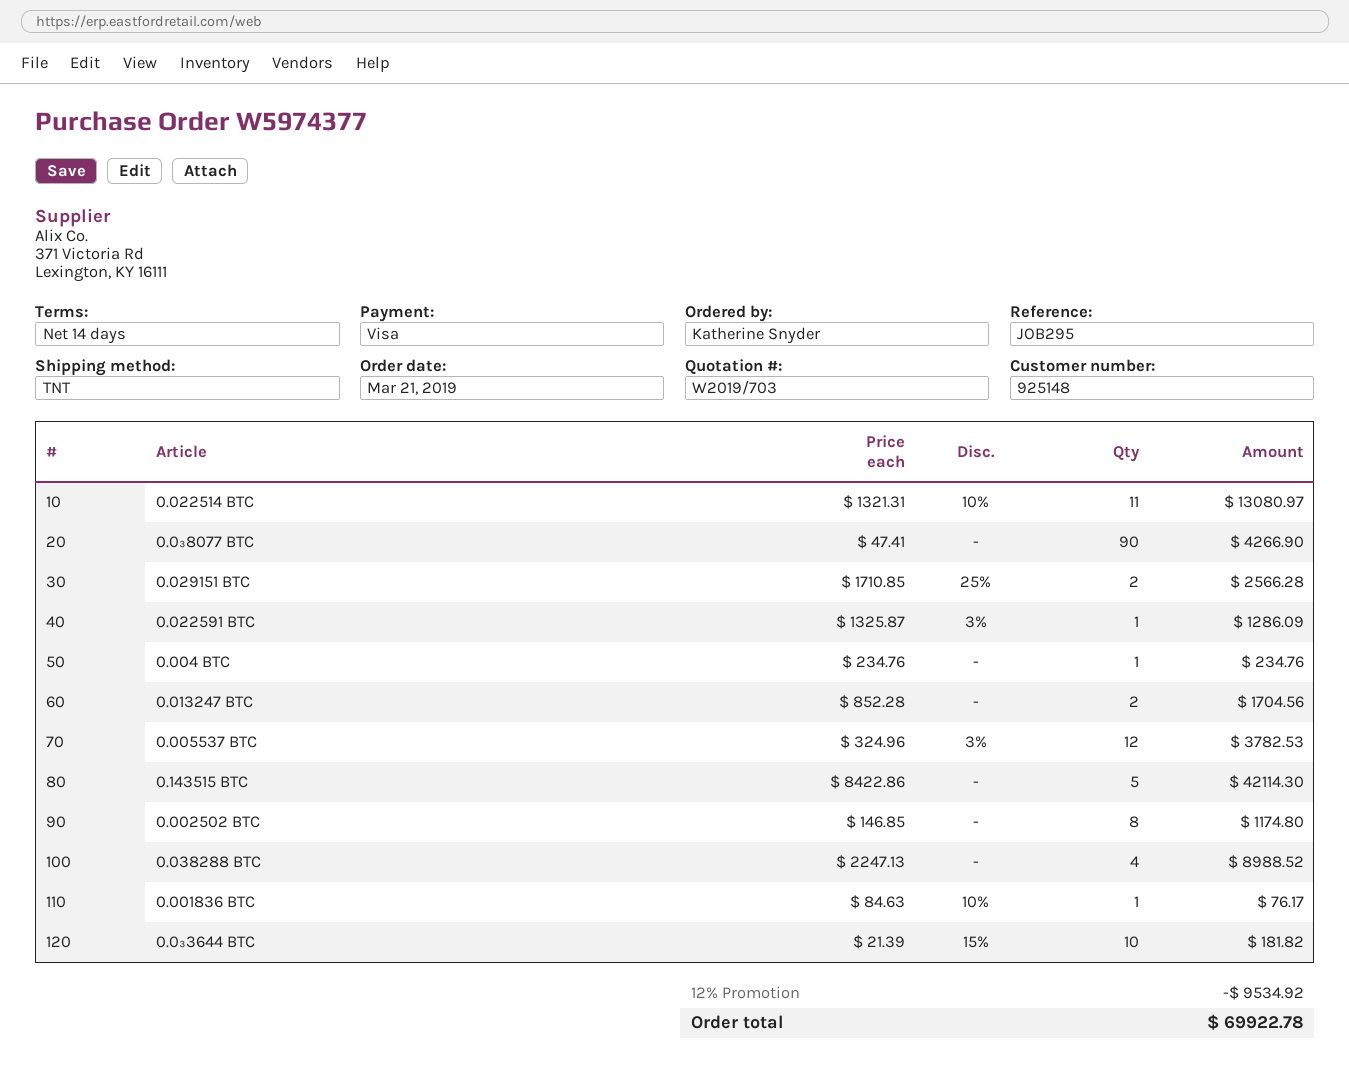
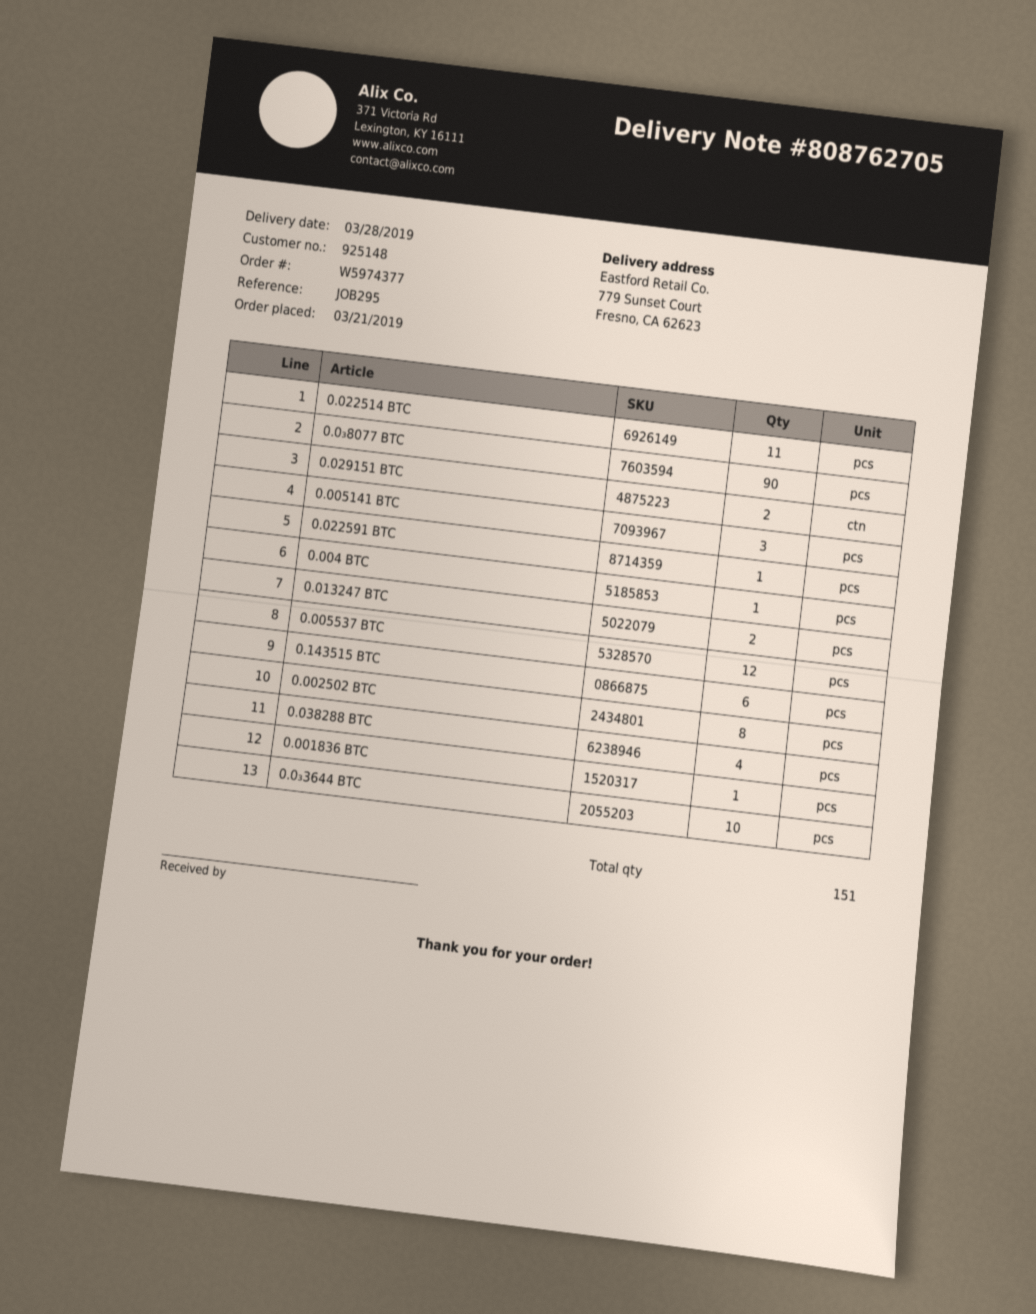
0.143515 BTC: 5 -> 6
0.005141 BTC: none -> 3

